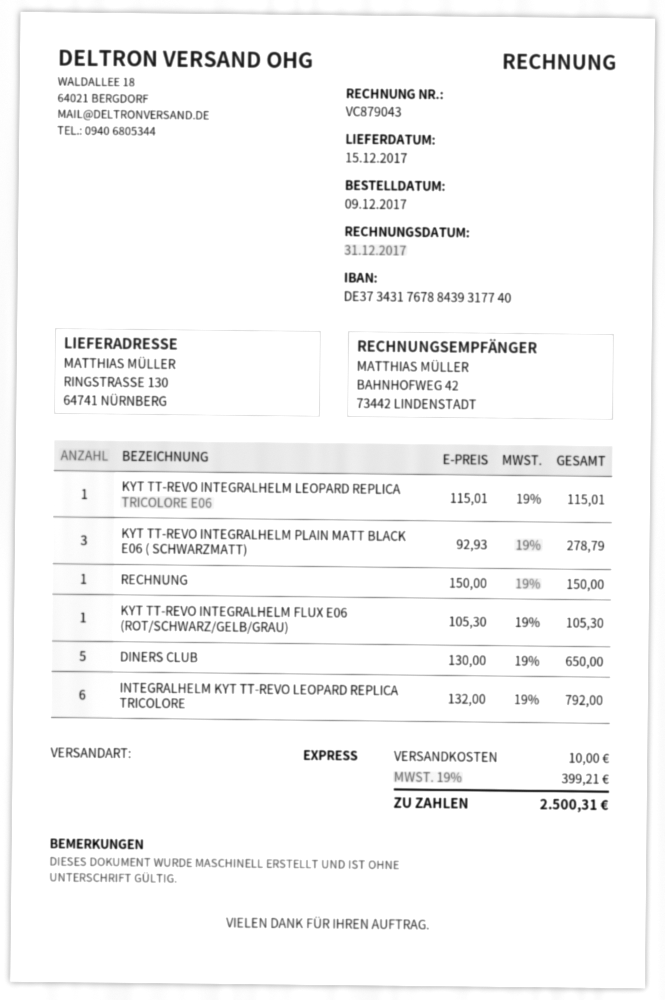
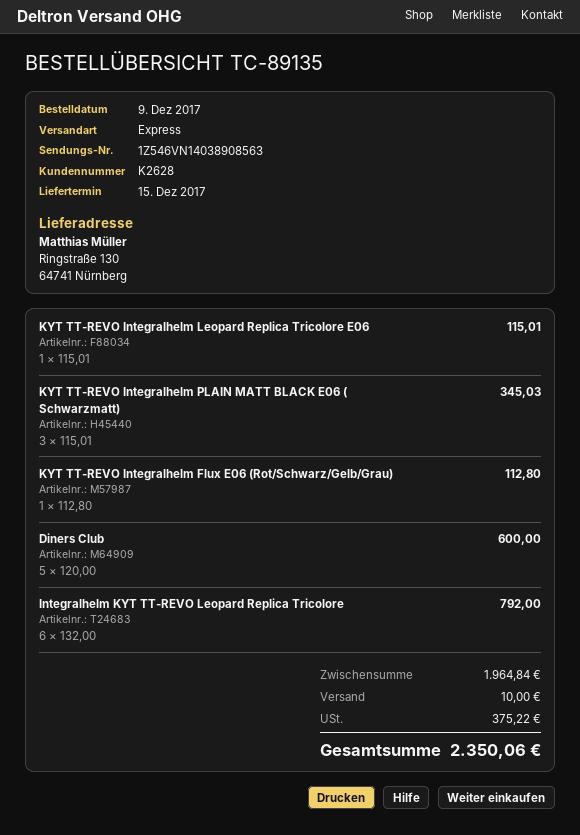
KYT TT-REVO INTEGRALHELM PLAIN MATT BLACK E06 ( SCHWARZMATT): 3 x 92.93 = 278.79 -> 3 x 115.01 = 345.03
RECHNUNG: 1 x 150.00 = 150.00 -> none
KYT TT-REVO INTEGRALHELM FLUX E06 (ROT/SCHWARZ/GELB/GRAU): 1 x 105.30 = 105.30 -> 1 x 112.80 = 112.80
DINERS CLUB: 5 x 130.00 = 650.00 -> 5 x 120.00 = 600.00
tax: 399.21 -> 375.22
total: 2500.31 -> 2350.06

